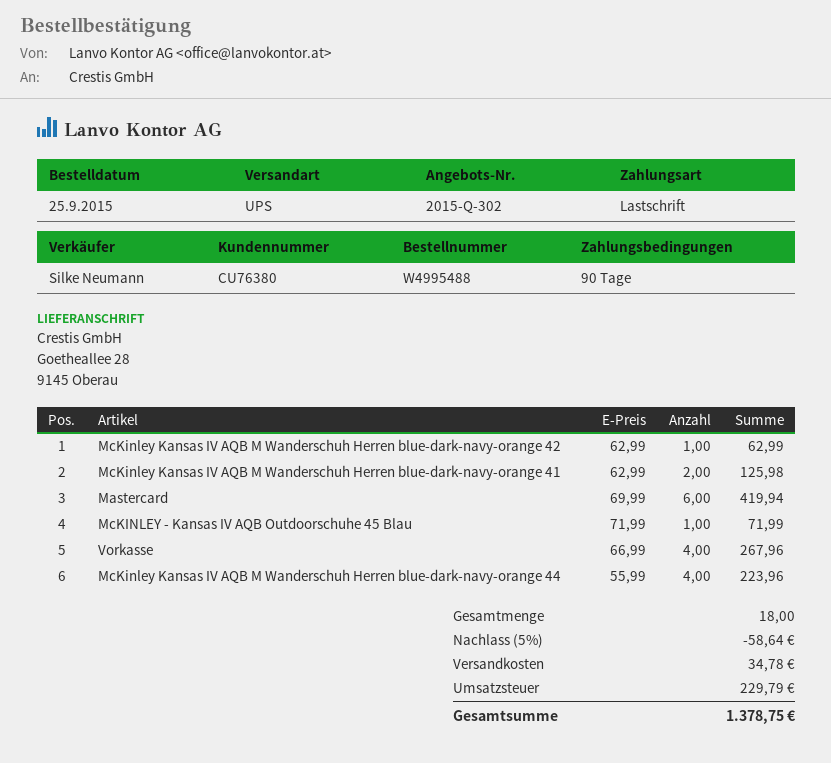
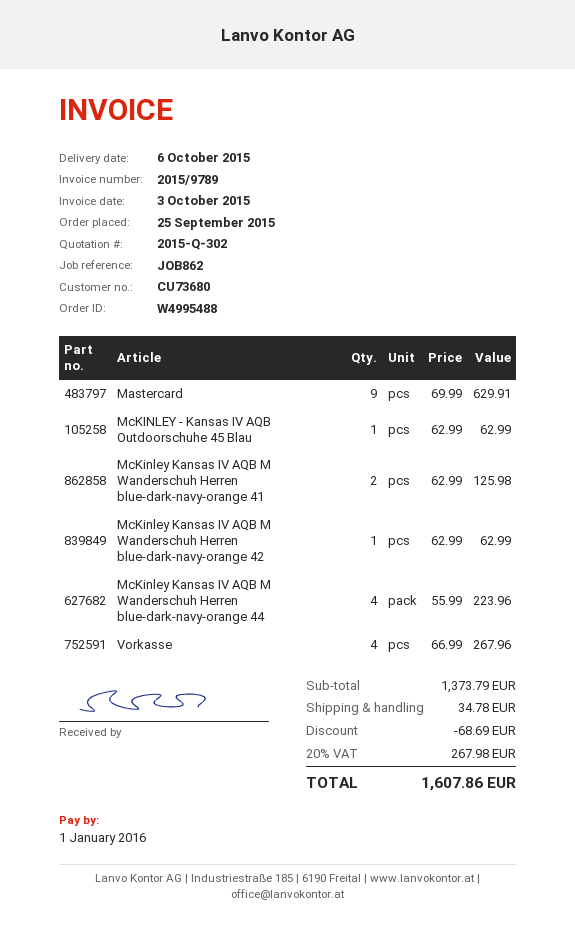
customer number: CU76380 -> CU73680
Mastercard: 6 x 69.99 = 419.94 -> 9 x 69.99 = 629.91
McKINLEY - Kansas IV AQB Outdoorschuhe 45 Blau: 1 x 71.99 = 71.99 -> 1 x 62.99 = 62.99
discount: 58.64 -> 68.69
tax: 229.79 -> 267.98
total: 1378.75 -> 1607.86

